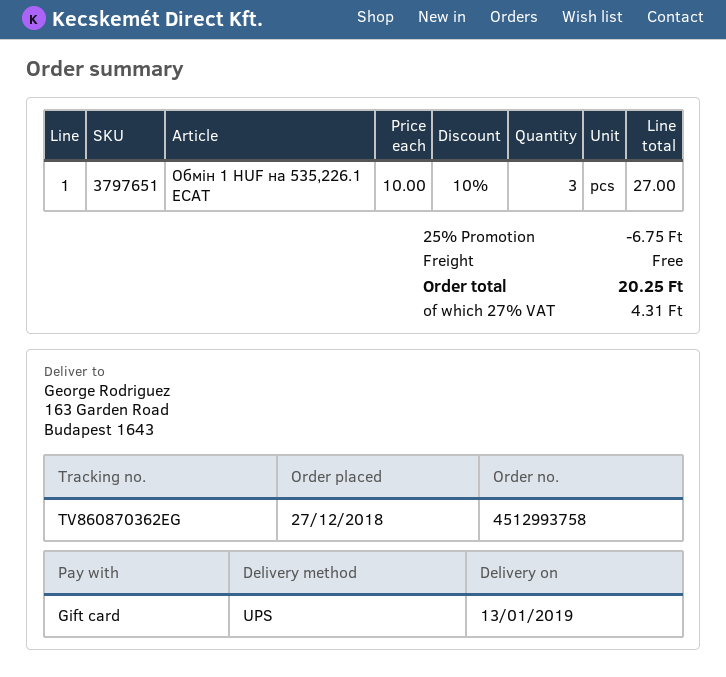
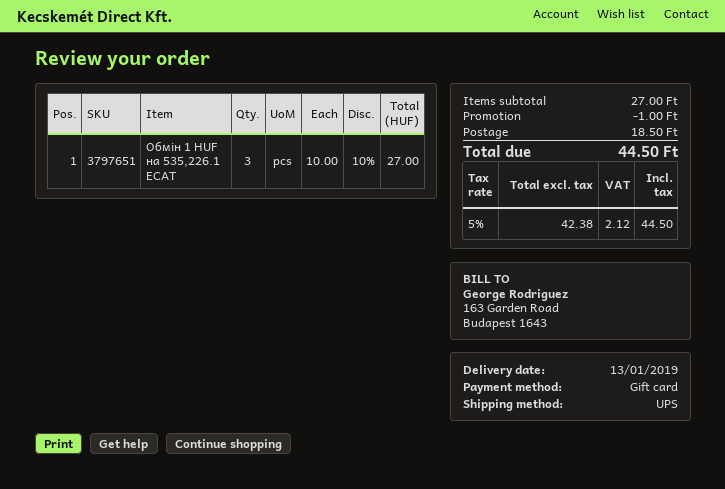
discount: 6.75 -> 1.00
shipping: 0.00 -> 18.50
tax: 27% = 4.31 -> 5% = 2.12
total: 20.25 -> 44.50

